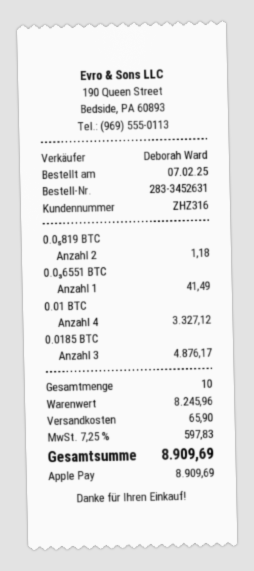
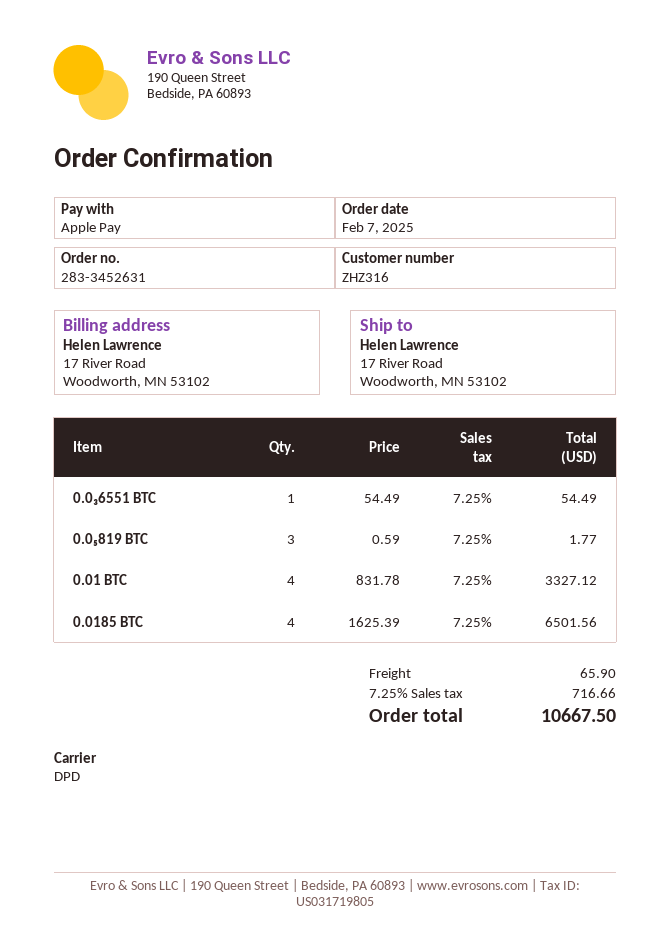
0.0₅819 BTC: 2 for 1.18 -> 3 for 1.77
0.0₃6551 BTC: 1 for 41.49 -> 1 for 54.49
0.0185 BTC: 3 for 4876.17 -> 4 for 6501.56
tax: 7.25% = 597.83 -> 7.25% = 716.66
total: 8909.69 -> 10667.50

